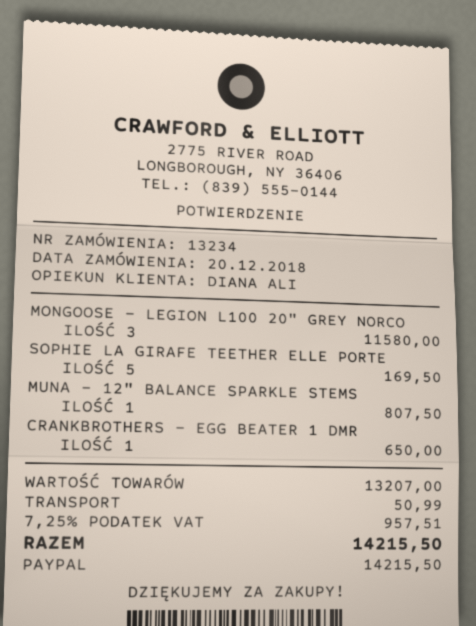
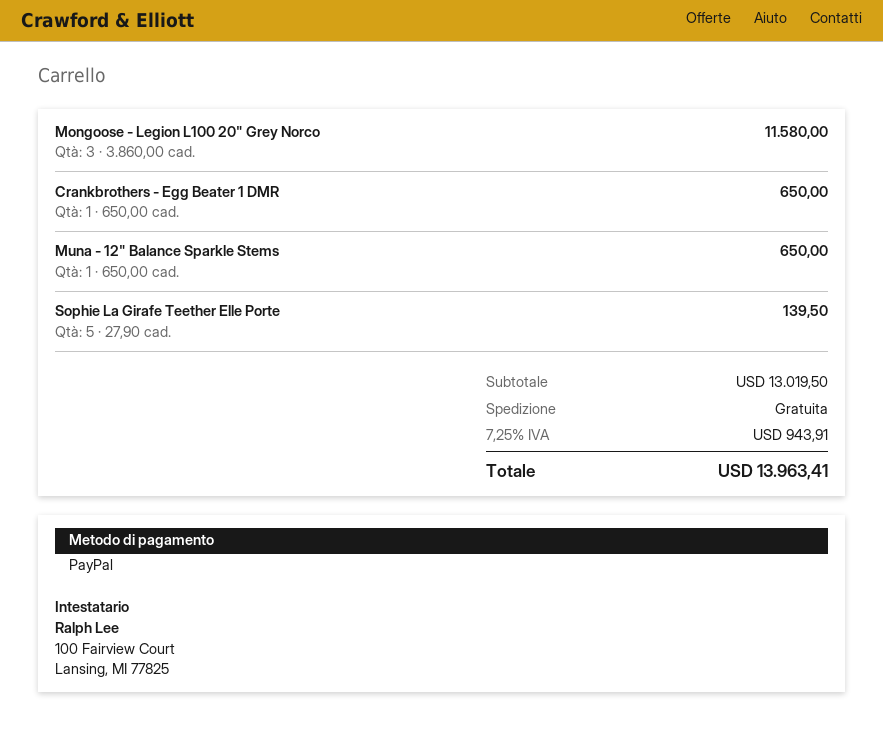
SOPHIE LA GIRAFE TEETHER ELLE PORTE: 5 for 169.50 -> 5 for 139.50
MUNA - 12" BALANCE SPARKLE STEMS: 1 for 807.50 -> 1 for 650.00
subtotal: 13207.00 -> 13019.50
shipping: 50.99 -> 0.00
tax: 7.25% = 957.51 -> 7.25% = 943.91
total: 14215.50 -> 13963.41

